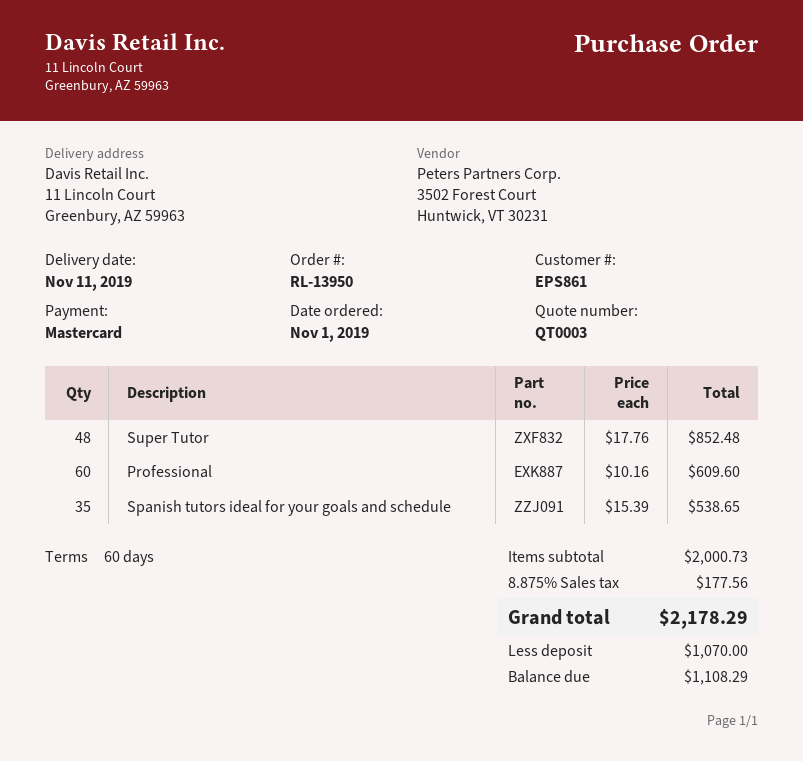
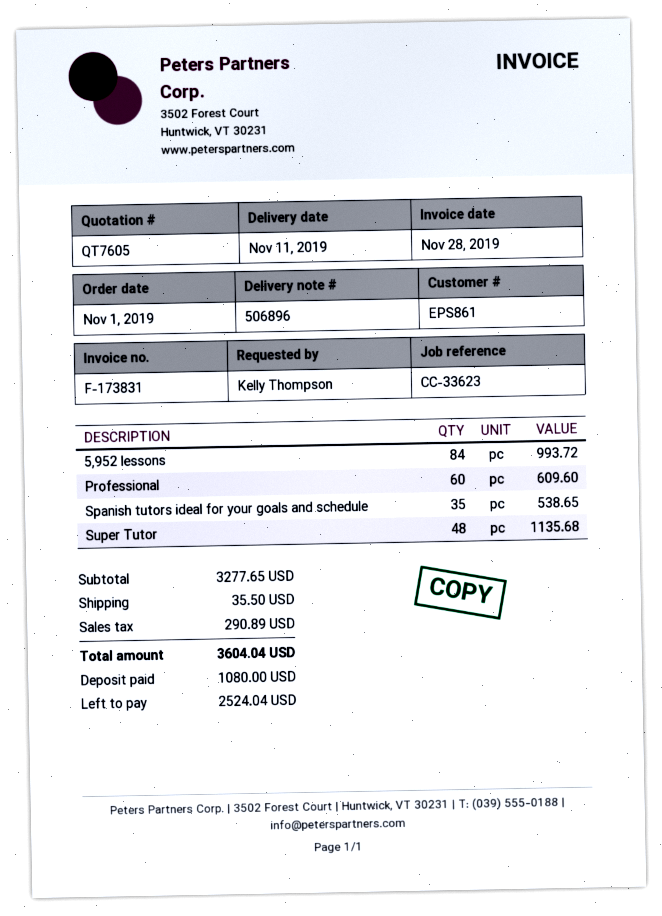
quote number: QT0003 -> QT7605
Super Tutor: 48 for 852.48 -> 48 for 1135.68
5,952 lessons: none -> 84 for 993.72
subtotal: 2000.73 -> 3277.65
shipping: none -> 35.50
tax: 177.56 -> 290.89
total: 2178.29 -> 3604.04
deposit: 1070.00 -> 1080.00
balance: 1108.29 -> 2524.04

